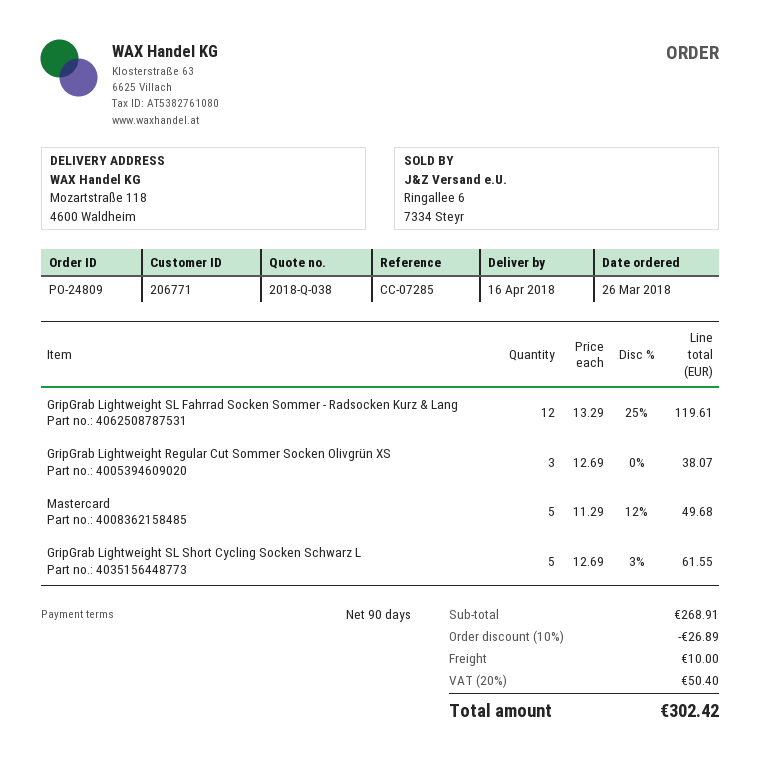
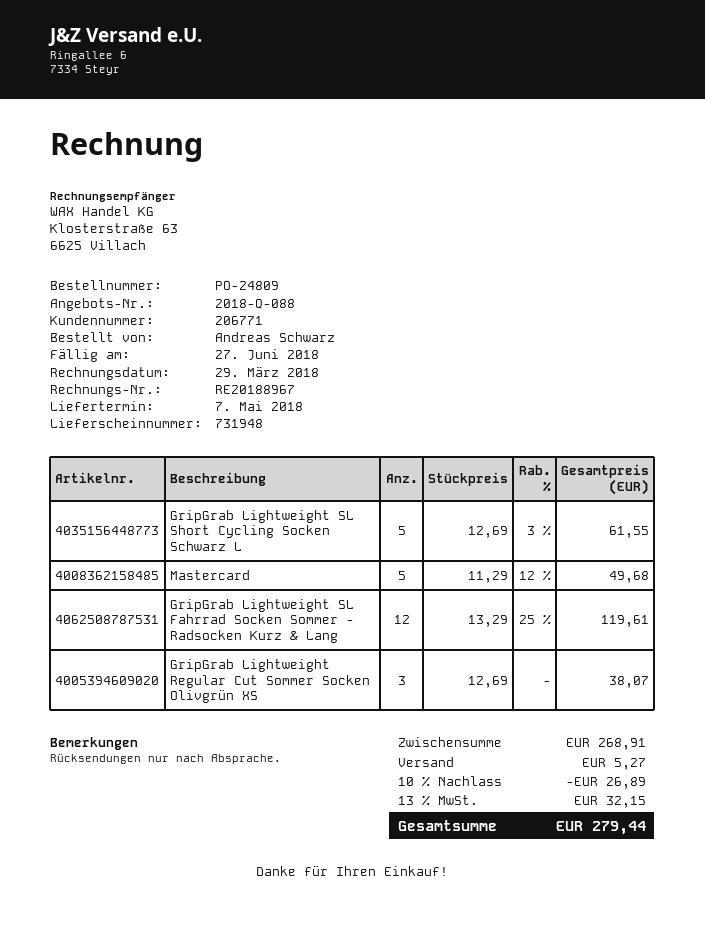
quote number: 2018-Q-038 -> 2018-Q-088
delivery date: 2018-04-16 -> 2018-05-07
shipping: 10.00 -> 5.27
tax: 20% = 50.40 -> 13% = 32.15
total: 302.42 -> 279.44

